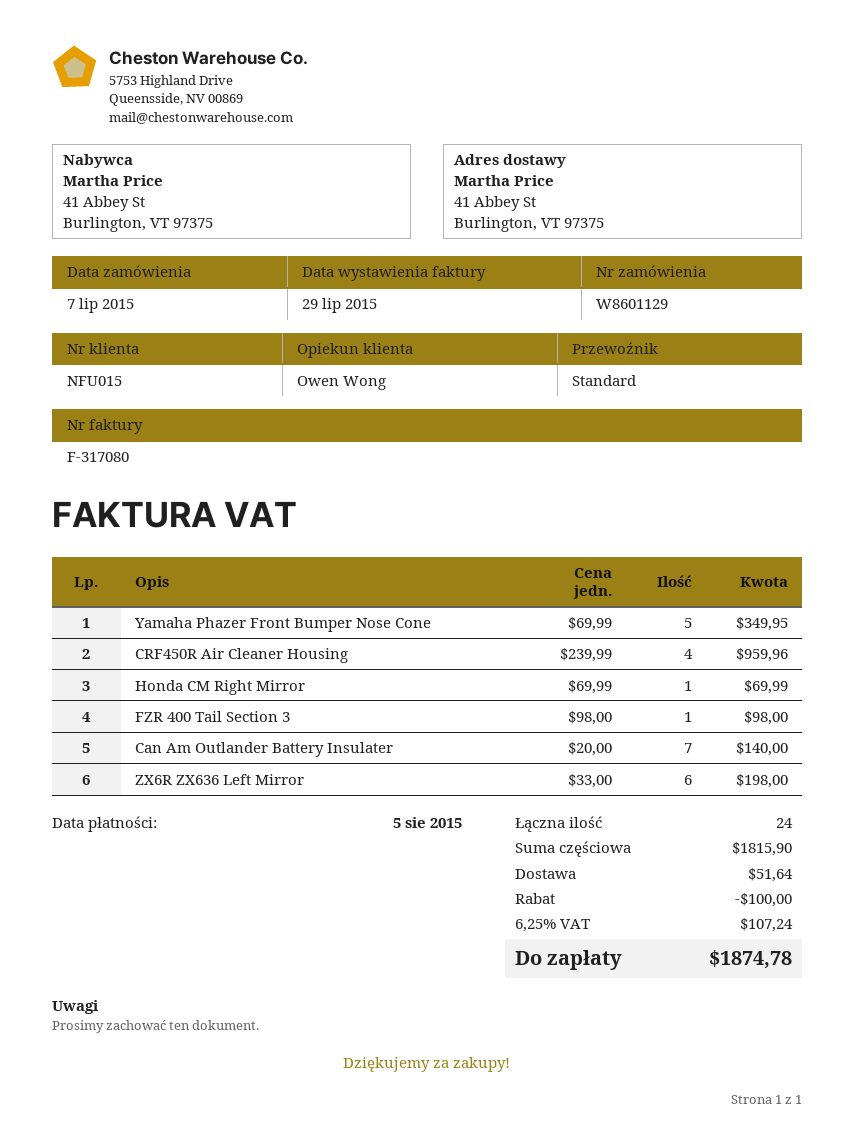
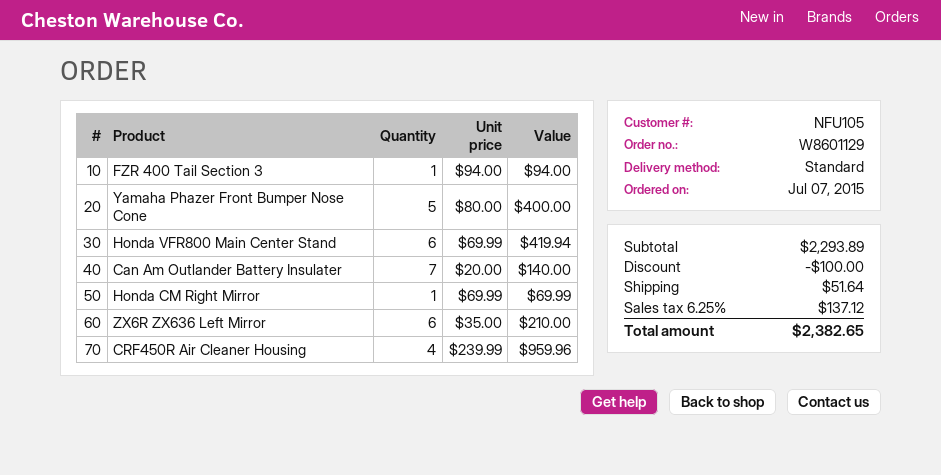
customer number: NFU015 -> NFU105
Yamaha Phazer Front Bumper Nose Cone: 5 x 69.99 = 349.95 -> 5 x 80.00 = 400.00
FZR 400 Tail Section 3: 1 x 98.00 = 98.00 -> 1 x 94.00 = 94.00
ZX6R ZX636 Left Mirror: 6 x 33.00 = 198.00 -> 6 x 35.00 = 210.00
Honda VFR800 Main Center Stand: none -> 6 x 69.99 = 419.94
subtotal: 1815.90 -> 2293.89
tax: 6.25% = 107.24 -> 6.25% = 137.12
total: 1874.78 -> 2382.65

